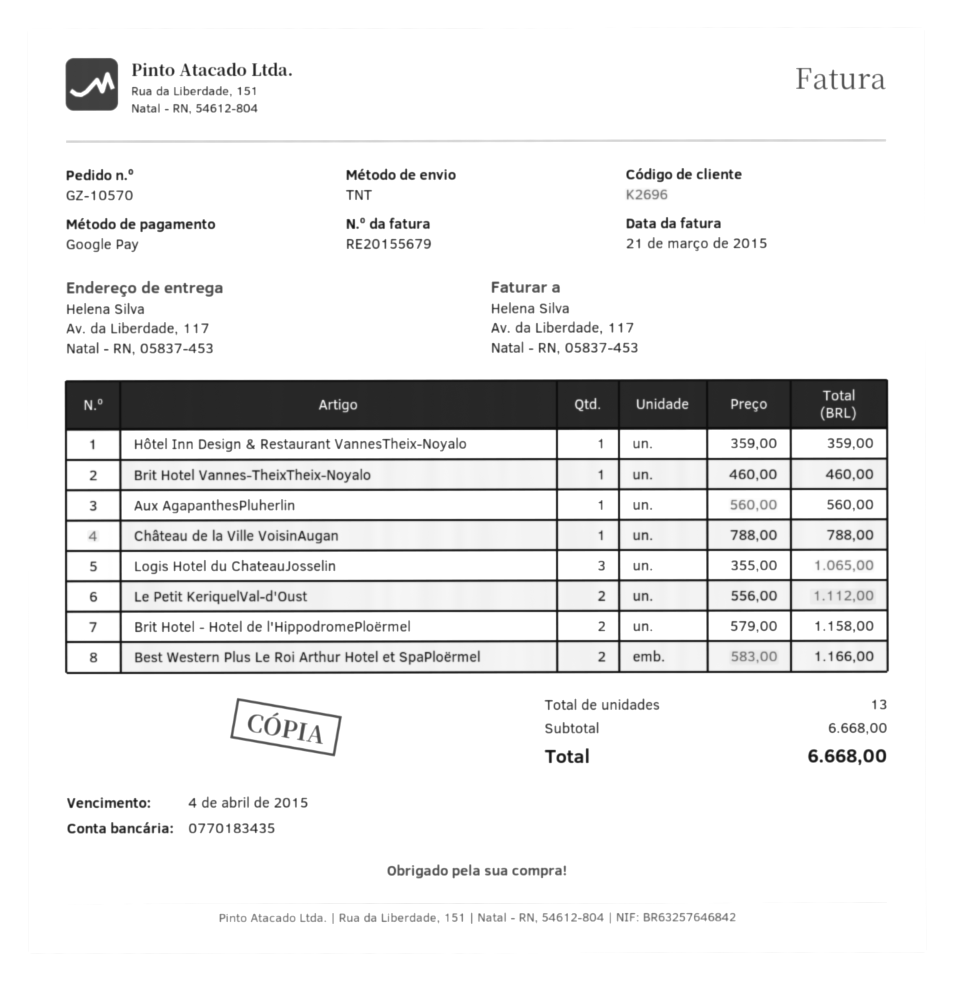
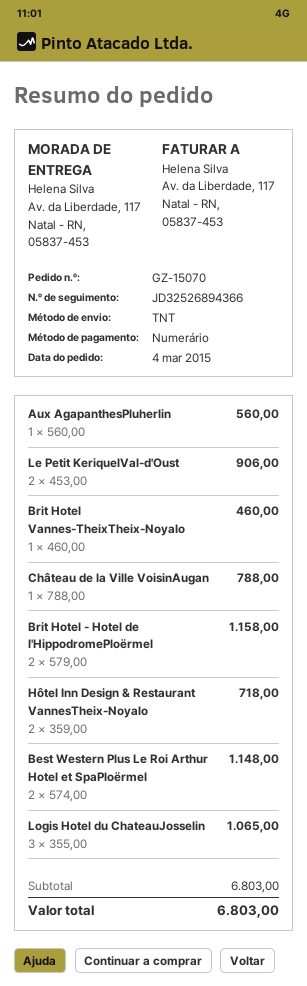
order number: GZ-10570 -> GZ-15070
payment method: Google Pay -> cash
Hôtel Inn Design & Restaurant VannesTheix-Noyalo: 1 x 359.00 = 359.00 -> 2 x 359.00 = 718.00
Le Petit KeriquelVal-d'Oust: 2 x 556.00 = 1112.00 -> 2 x 453.00 = 906.00
Best Western Plus Le Roi Arthur Hotel et SpaPloërmel: 2 x 583.00 = 1166.00 -> 2 x 574.00 = 1148.00
subtotal: 6668.00 -> 6803.00
total: 6668.00 -> 6803.00

